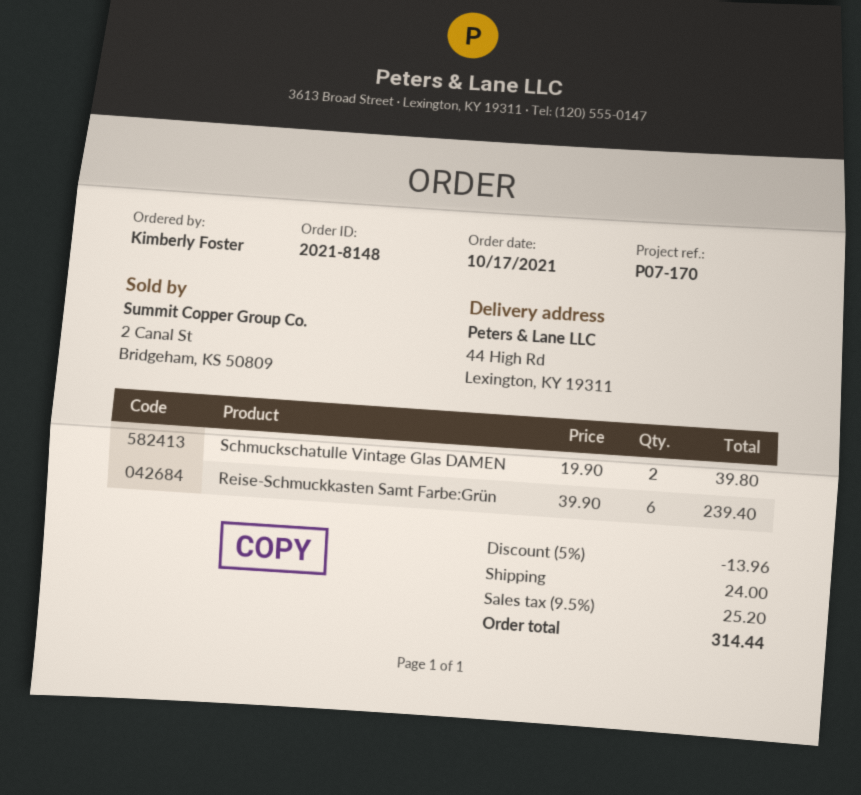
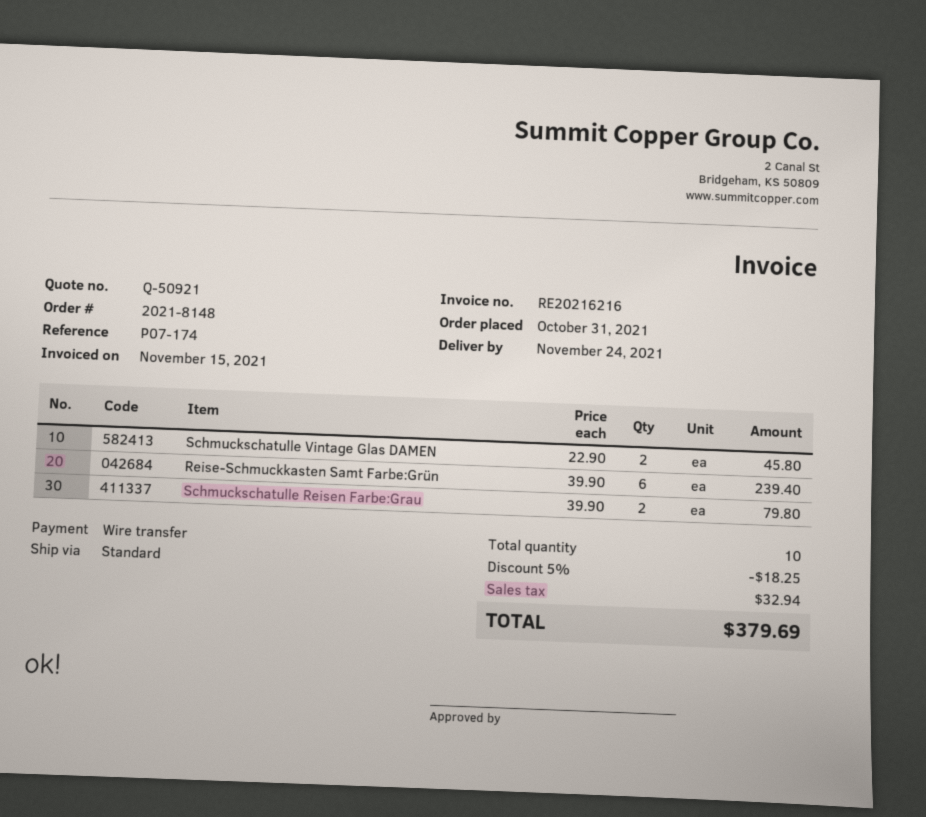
order date: 2021-10-17 -> 2021-10-31
reference: P07-170 -> P07-174
Schmuckschatulle Vintage Glas DAMEN: 2 x 19.90 = 39.80 -> 2 x 22.90 = 45.80
Schmuckschatulle Reisen Farbe:Grau: none -> 2 x 39.90 = 79.80
discount: 5% = 13.96 -> 5% = 18.25
shipping: 24.00 -> none
tax: 25.20 -> 32.94
total: 314.44 -> 379.69

